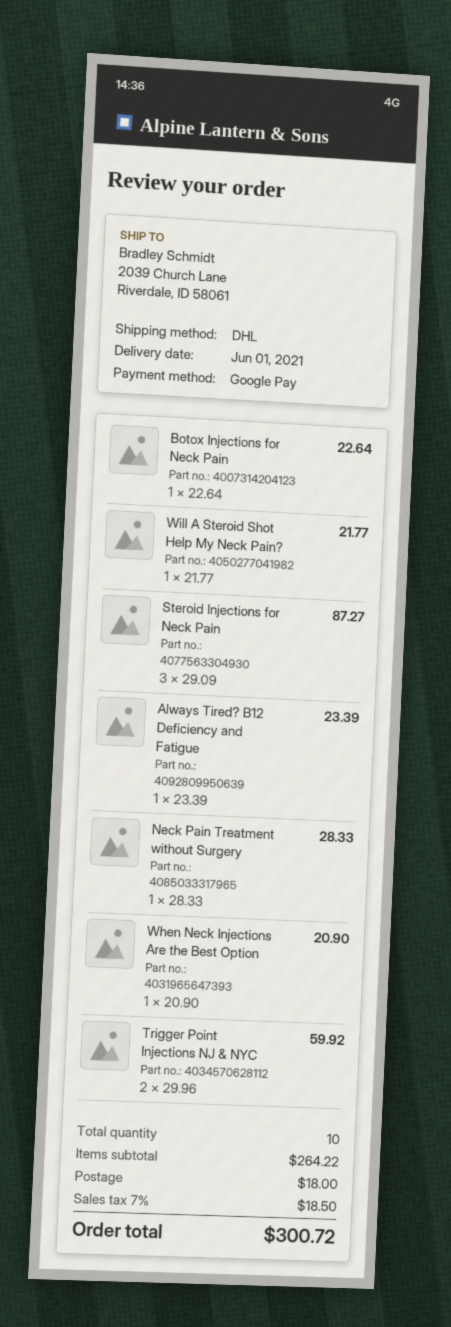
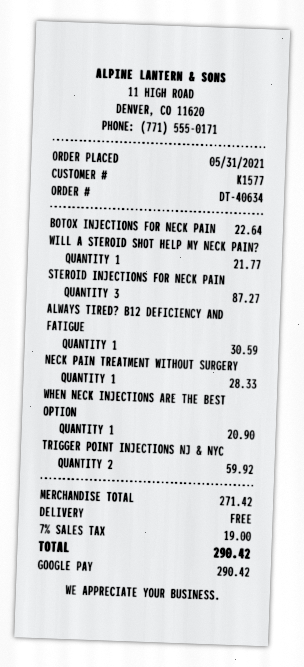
Always Tired? B12 Deficiency and Fatigue: 1 for 23.39 -> 1 for 30.59
subtotal: 264.22 -> 271.42
shipping: 18.00 -> 0.00
tax: 7% = 18.50 -> 7% = 19.00
total: 300.72 -> 290.42

